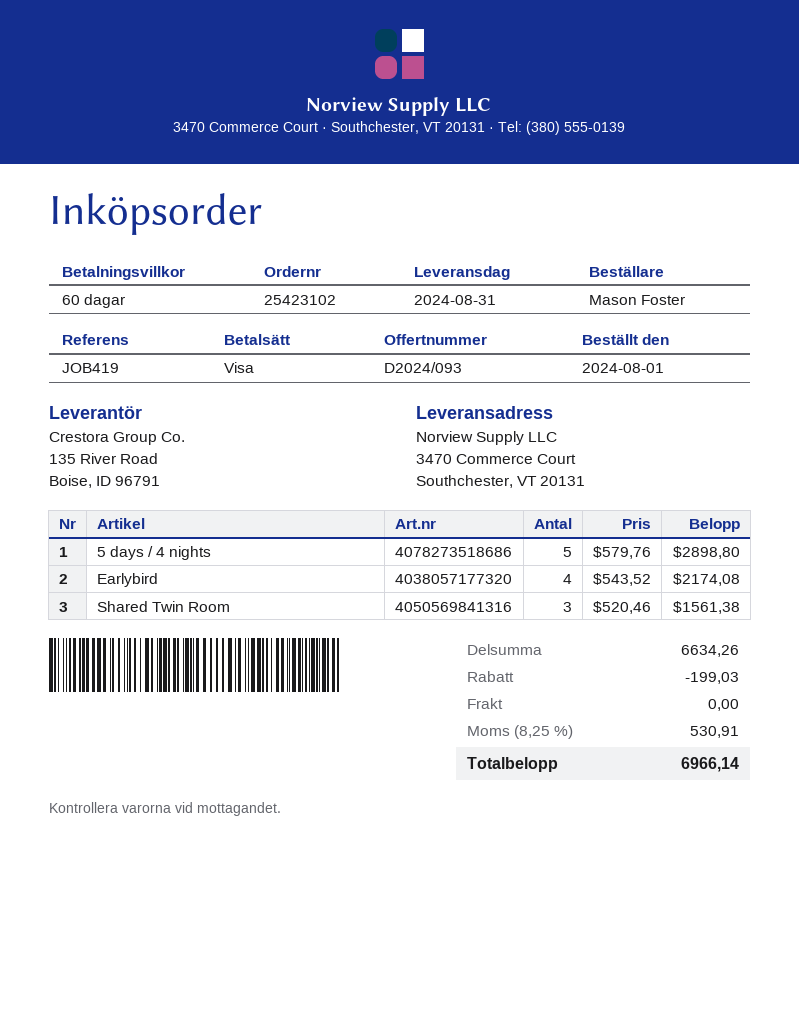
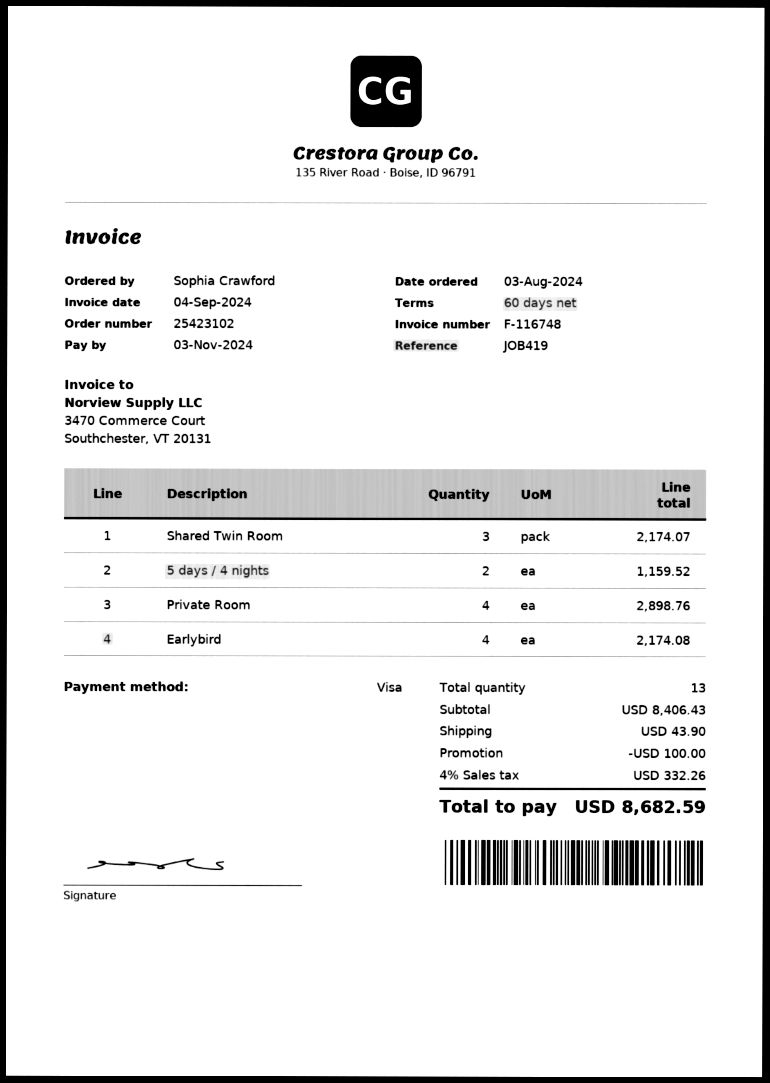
order date: 2024-08-01 -> 2024-08-03
ordered by: Mason Foster -> Sophia Crawford
5 days / 4 nights: 5 for 2898.80 -> 2 for 1159.52
Shared Twin Room: 3 for 1561.38 -> 3 for 2174.07
Private Room: none -> 4 for 2898.76
subtotal: 6634.26 -> 8406.43
discount: 199.03 -> 100.00
shipping: 0.00 -> 43.90
tax: 8.25% = 530.91 -> 4% = 332.26
total: 6966.14 -> 8682.59

